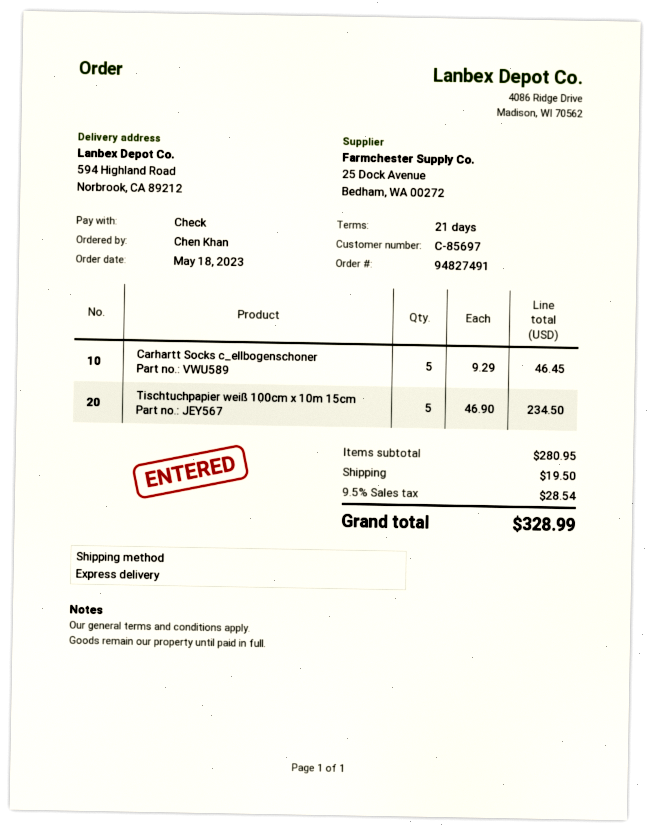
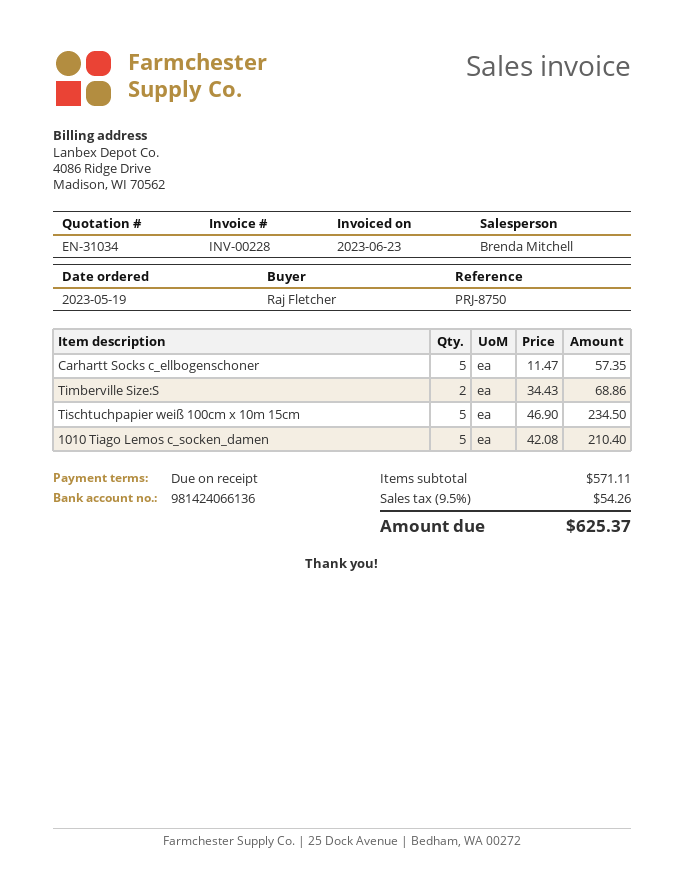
order date: 2023-05-18 -> 2023-05-19
payment terms: 21 days -> on receipt
ordered by: Chen Khan -> Raj Fletcher
Carhartt Socks c_ellbogenschoner: 5 x 9.29 = 46.45 -> 5 x 11.47 = 57.35
Timberville Size:S: none -> 2 x 34.43 = 68.86
1010 Tiago Lemos c_socken_damen: none -> 5 x 42.08 = 210.40
subtotal: 280.95 -> 571.11
shipping: 19.50 -> none
tax: 9.5% = 28.54 -> 9.5% = 54.26
total: 328.99 -> 625.37

